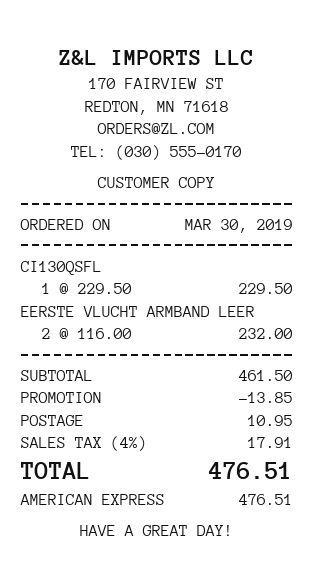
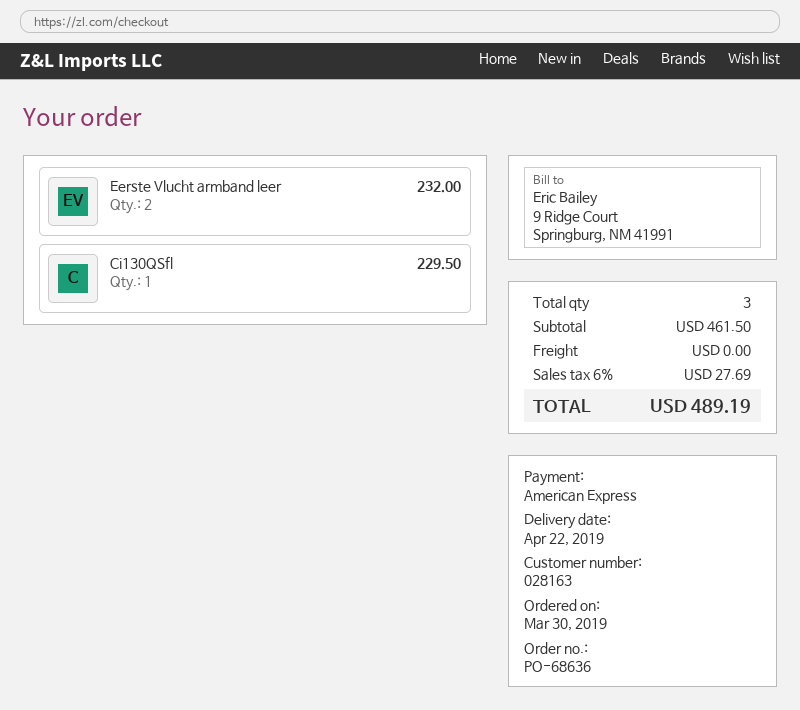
discount: 13.85 -> none
shipping: 10.95 -> 0.00
tax: 4% = 17.91 -> 6% = 27.69
total: 476.51 -> 489.19

